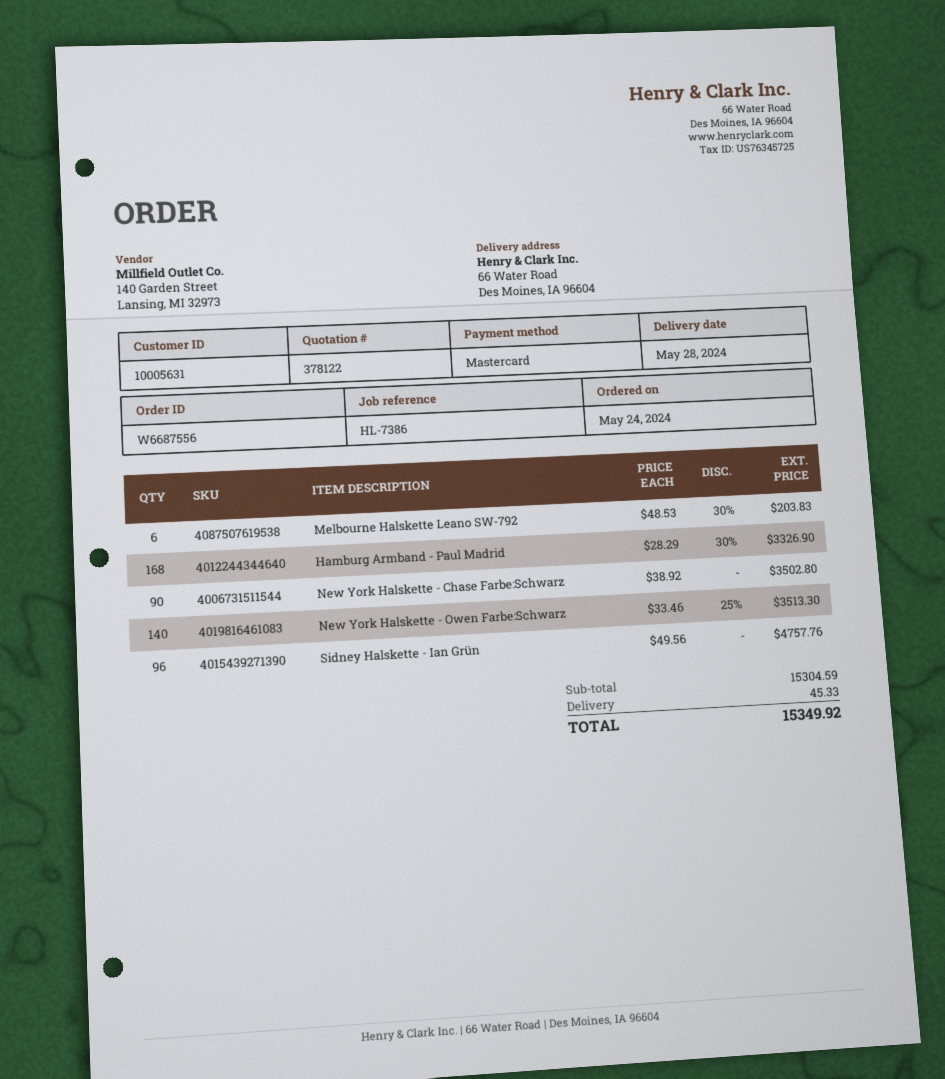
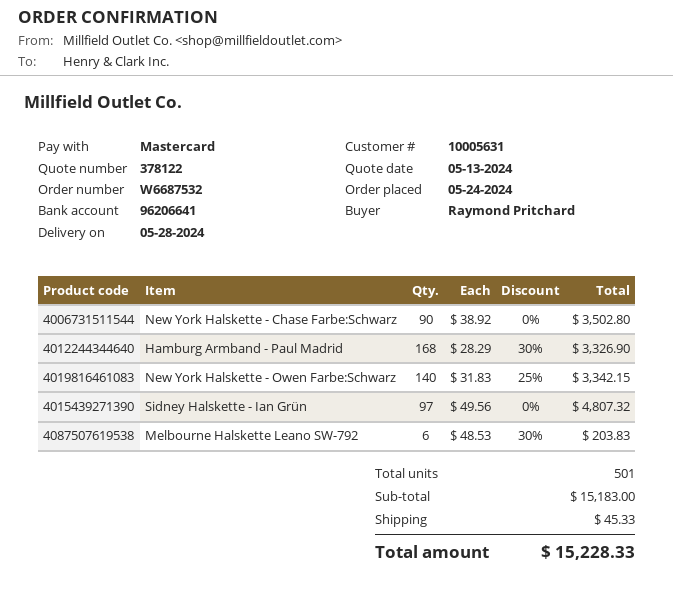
order number: W6687556 -> W6687532
New York Halskette - Owen Farbe:Schwarz: 140 x 33.46 - 25% = 3513.30 -> 140 x 31.83 - 25% = 3342.15
Sidney Halskette - Ian Grün: 96 x 49.56 = 4757.76 -> 97 x 49.56 = 4807.32
subtotal: 15304.59 -> 15183.00
total: 15349.92 -> 15228.33

